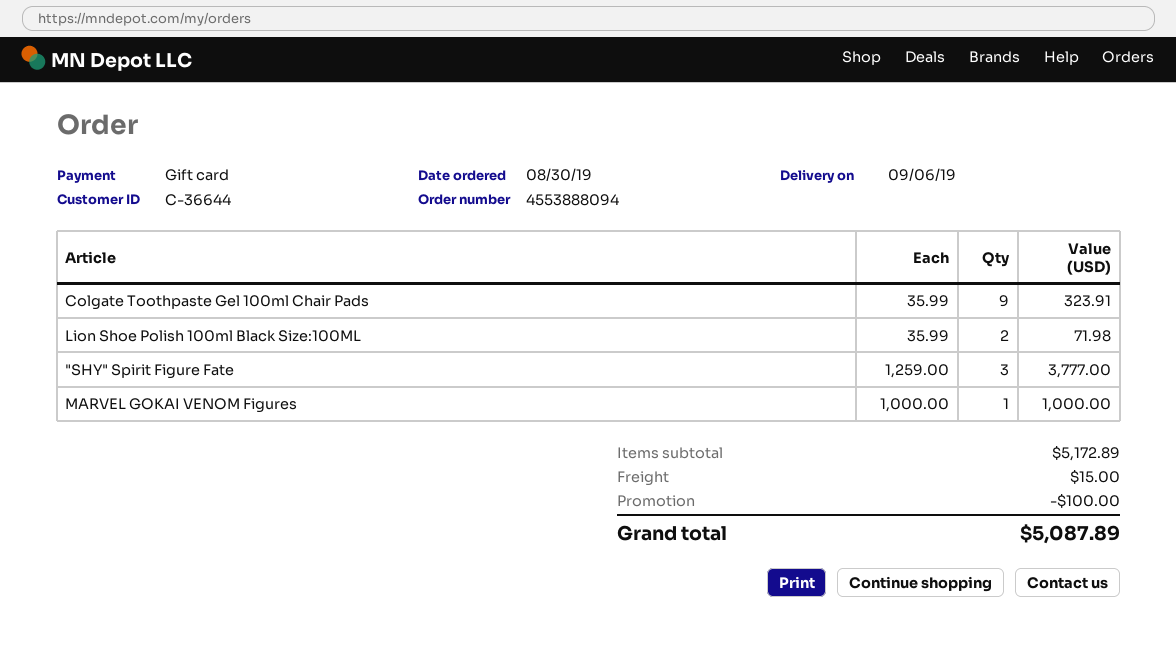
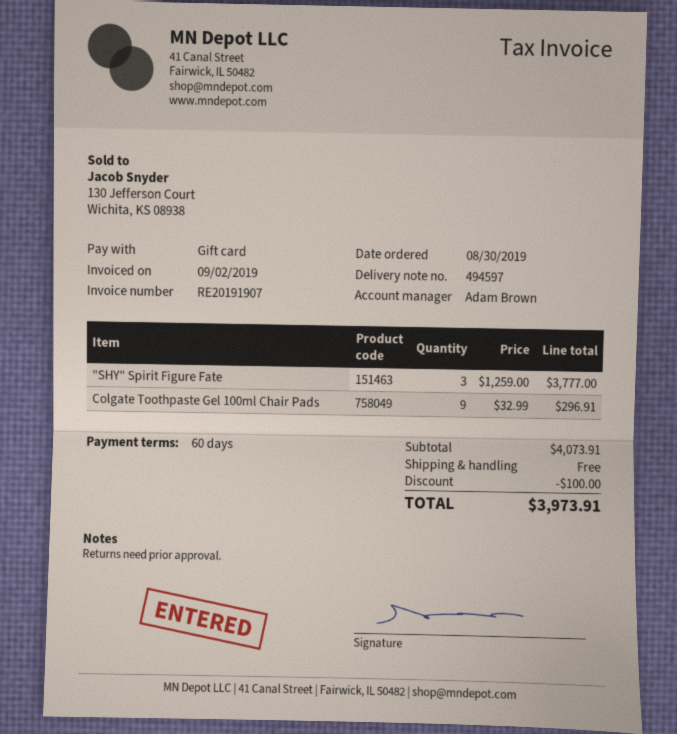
Colgate Toothpaste Gel 100ml Chair Pads: 9 x 35.99 = 323.91 -> 9 x 32.99 = 296.91
Lion Shoe Polish 100ml Black Size:100ML: 2 x 35.99 = 71.98 -> none
MARVEL GOKAI VENOM Figures: 1 x 1000.00 = 1000.00 -> none
subtotal: 5172.89 -> 4073.91
shipping: 15.00 -> 0.00
total: 5087.89 -> 3973.91

